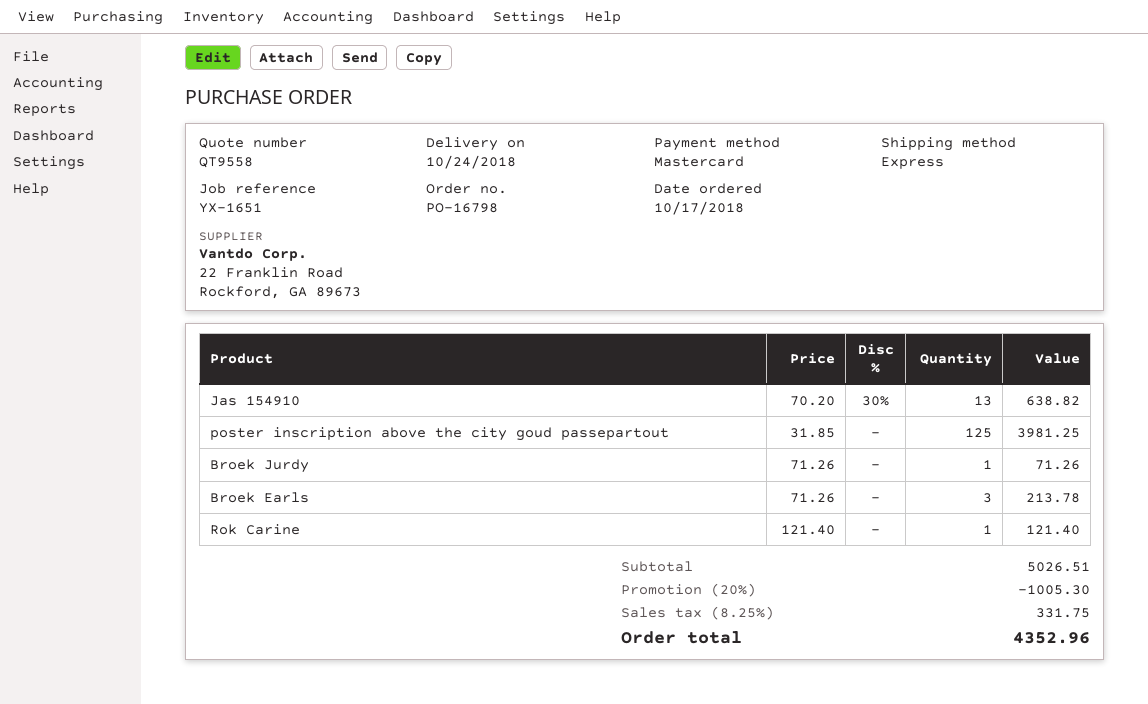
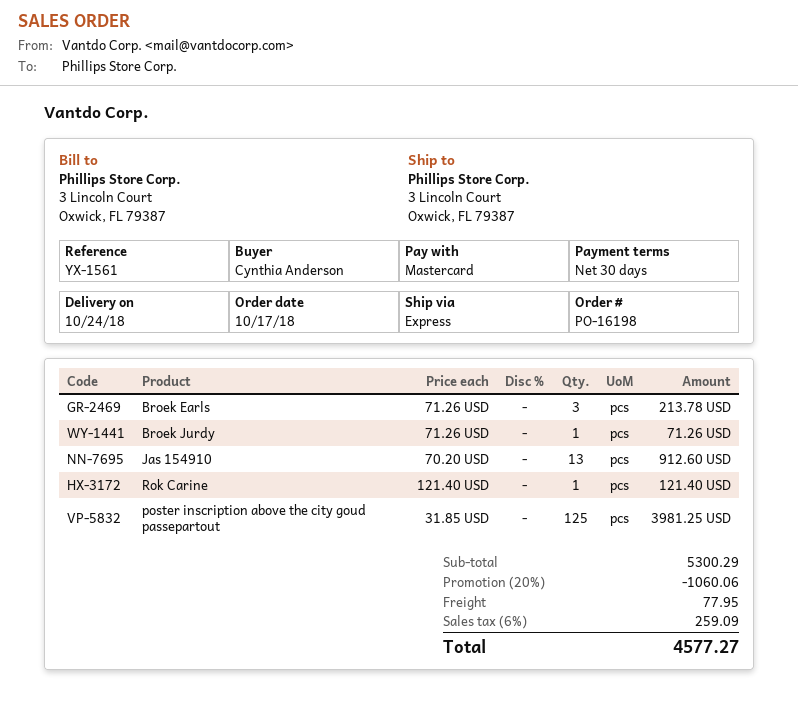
order number: PO-16798 -> PO-16198
reference: YX-1651 -> YX-1561
Jas 154910: 13 x 70.20 - 30% = 638.82 -> 13 x 70.20 = 912.60
subtotal: 5026.51 -> 5300.29
discount: 20% = 1005.30 -> 20% = 1060.06
shipping: none -> 77.95
tax: 8.25% = 331.75 -> 6% = 259.09
total: 4352.96 -> 4577.27

